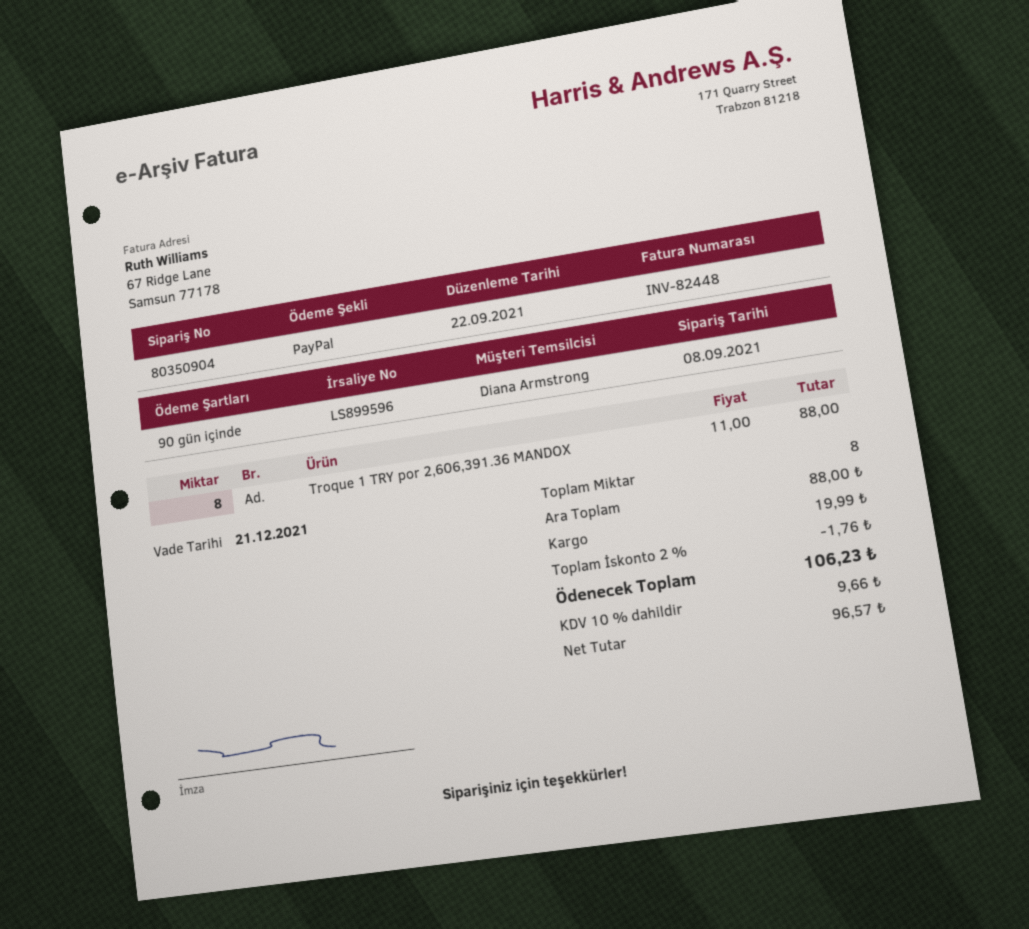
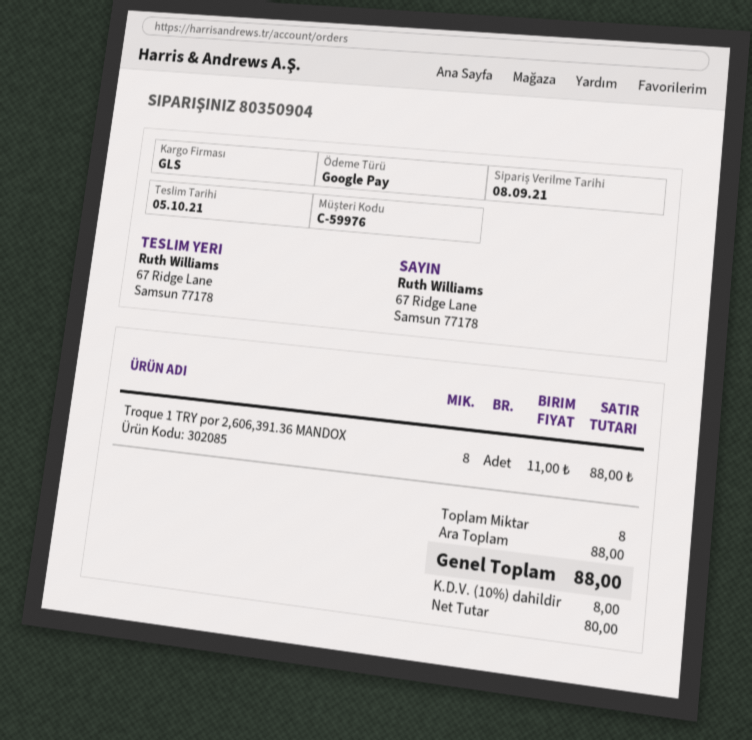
payment method: PayPal -> Google Pay
discount: 2% = 1.76 -> none
shipping: 19.99 -> none
net: 96.57 -> 80.00
tax: 10% = 9.66 -> 10% = 8.00
total: 106.23 -> 88.00

